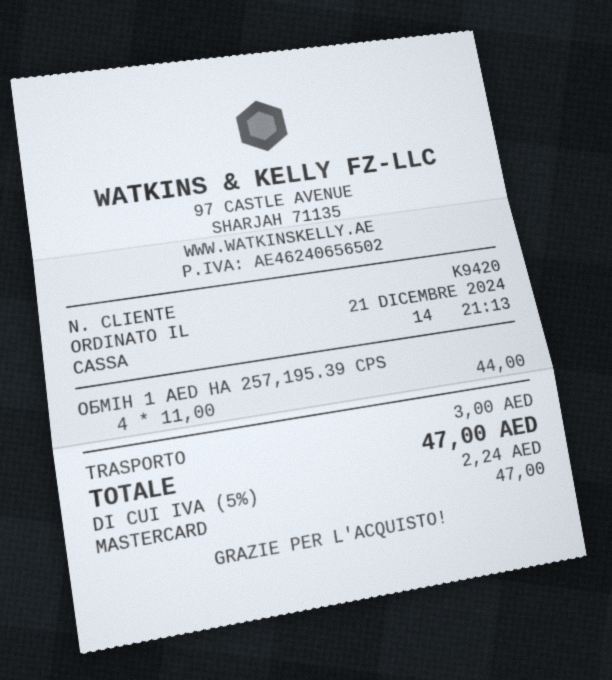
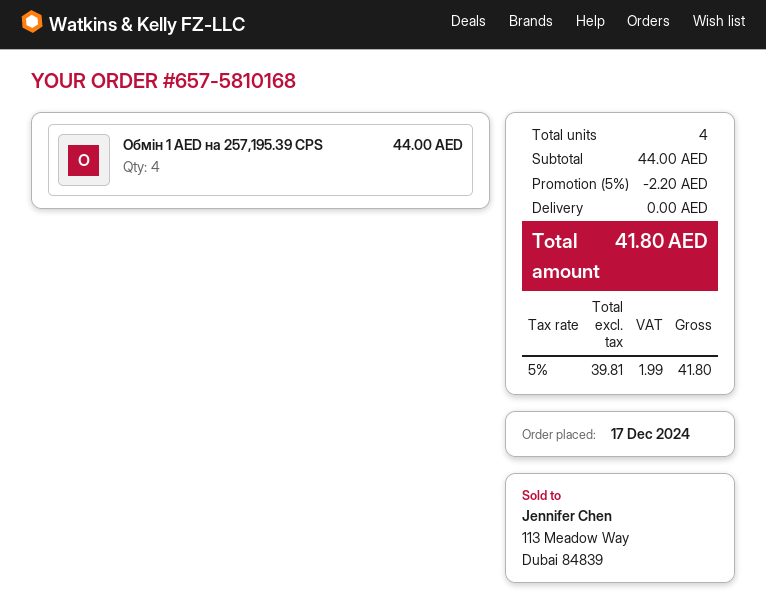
order date: 2024-12-21 -> 2024-12-17
discount: none -> 5% = 2.20
shipping: 3.00 -> 0.00
tax: 5% = 2.24 -> 5% = 1.99
total: 47.00 -> 41.80

